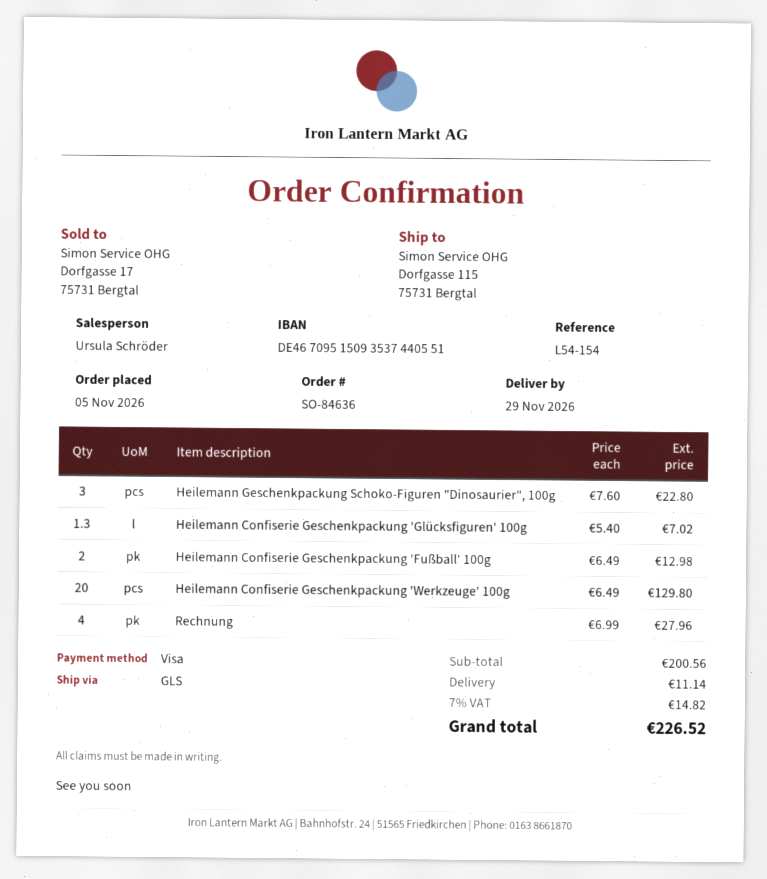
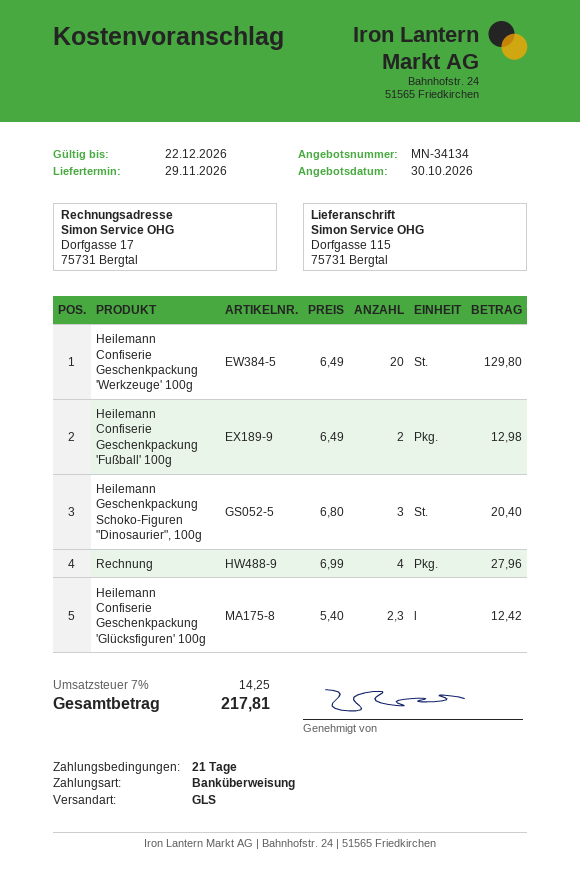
payment method: Visa -> bank transfer
Heilemann Geschenkpackung Schoko-Figuren "Dinosaurier", 100g: 3 x 7.60 = 22.80 -> 3 x 6.80 = 20.40
Heilemann Confiserie Geschenkpackung 'Glücksfiguren' 100g: 1.3 x 5.40 = 7.02 -> 2.3 x 5.40 = 12.42
shipping: 11.14 -> none
tax: 7% = 14.82 -> 7% = 14.25
total: 226.52 -> 217.81

